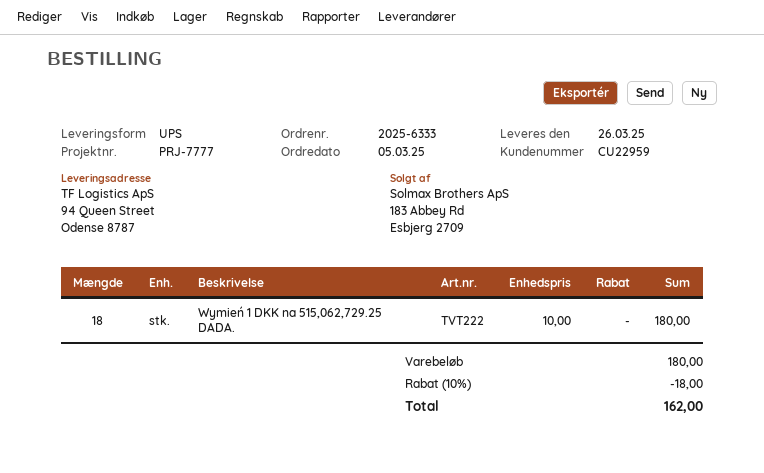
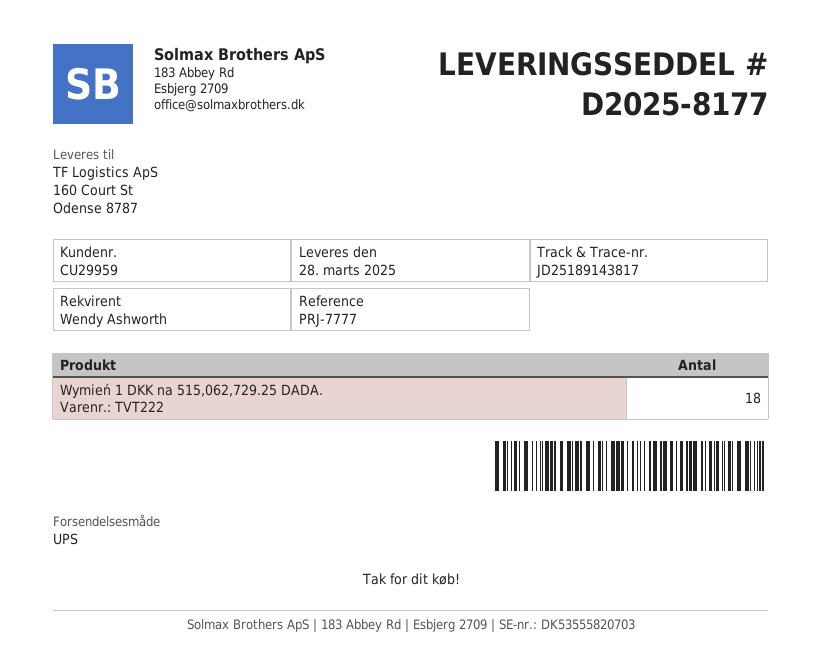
delivery date: 2025-03-26 -> 2025-03-28
customer number: CU22959 -> CU29959
ship to: 94 Queen Street, Odense 8787 -> 160 Court St, Odense 8787

